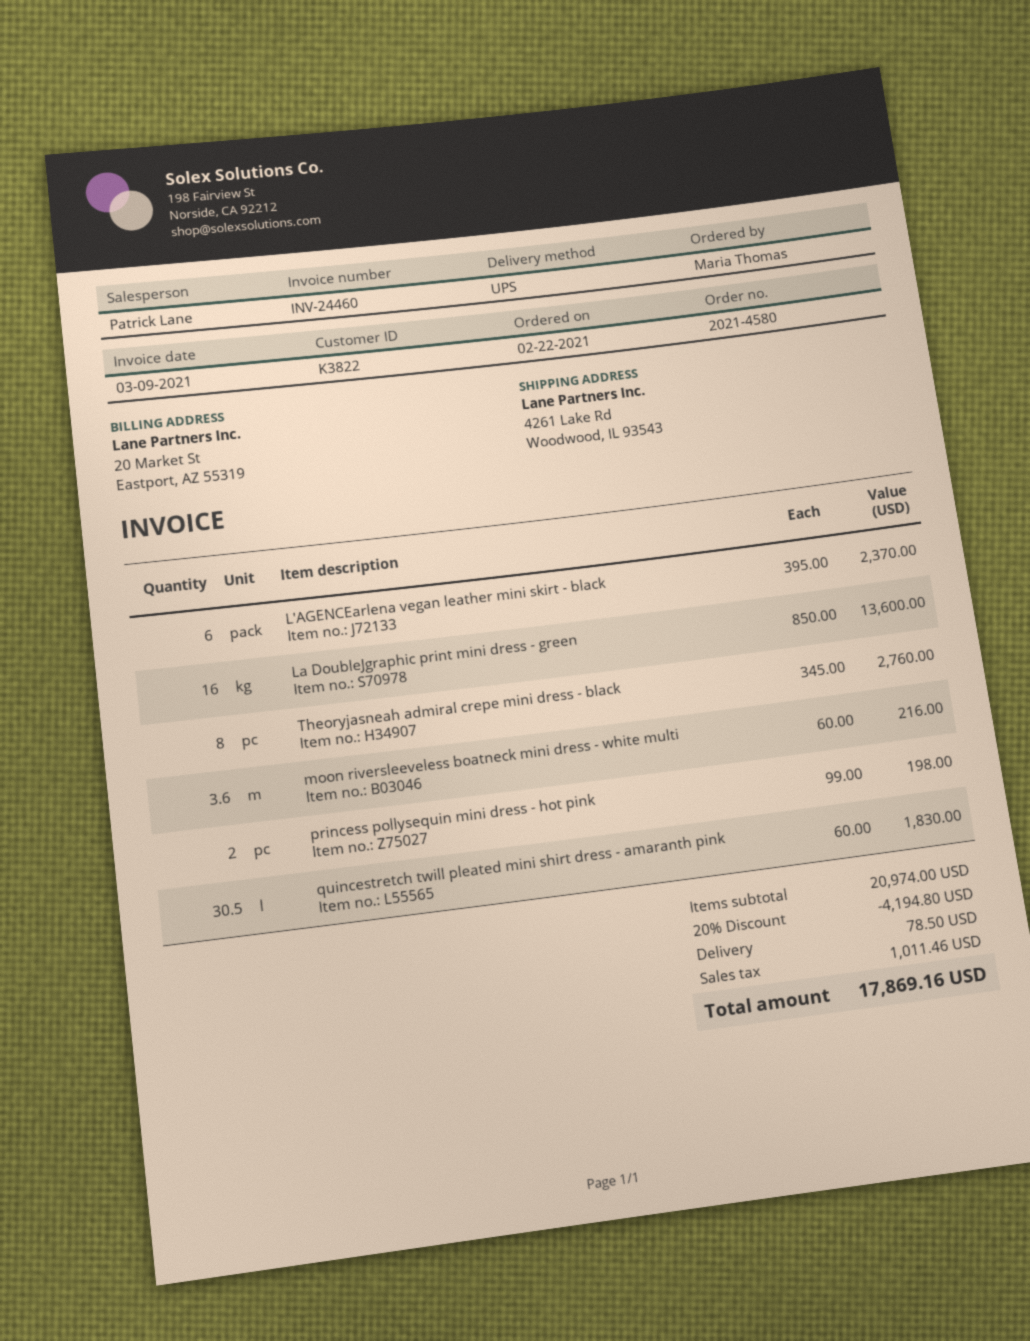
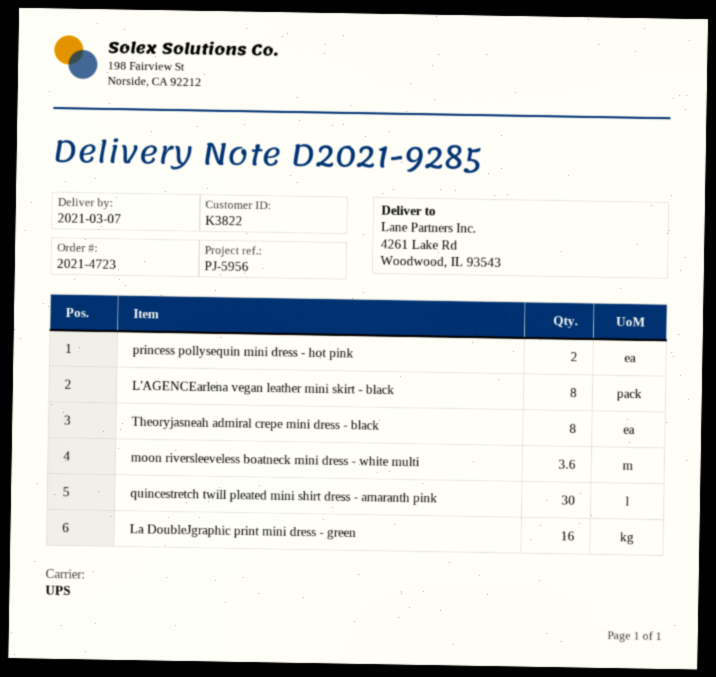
order number: 2021-4580 -> 2021-4723
L'AGENCEarlena vegan leather mini skirt - black: 6 -> 8
quincestretch twill pleated mini shirt dress - amaranth pink: 30.5 -> 30

